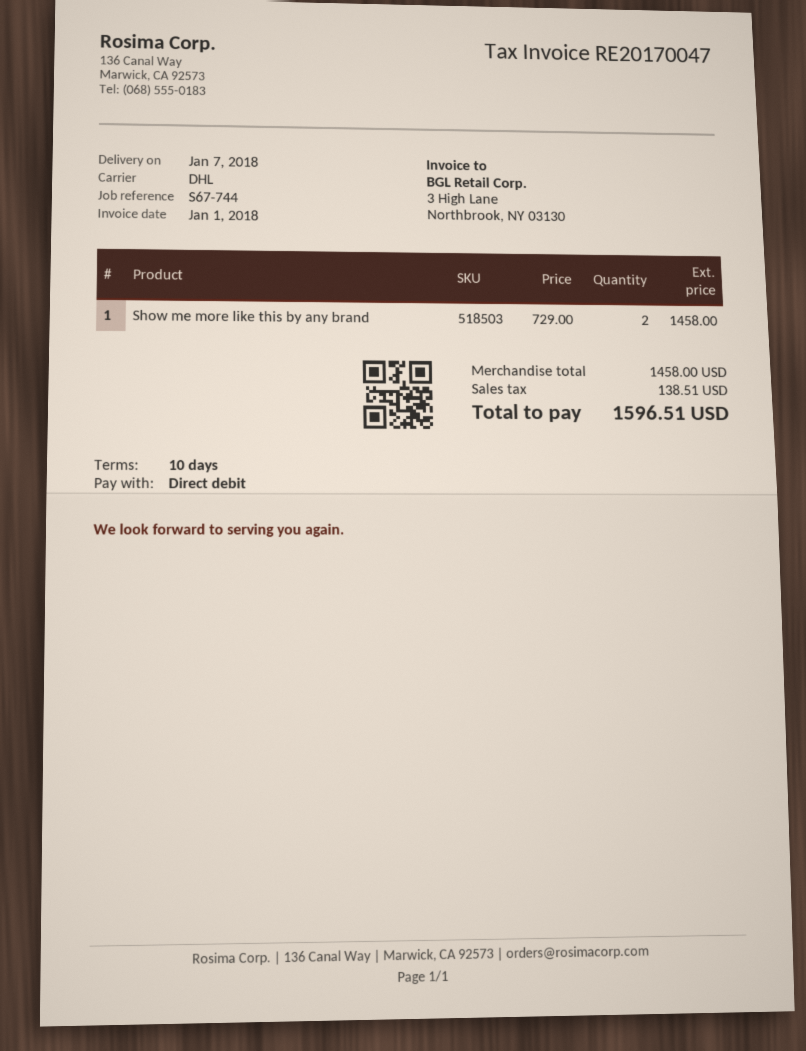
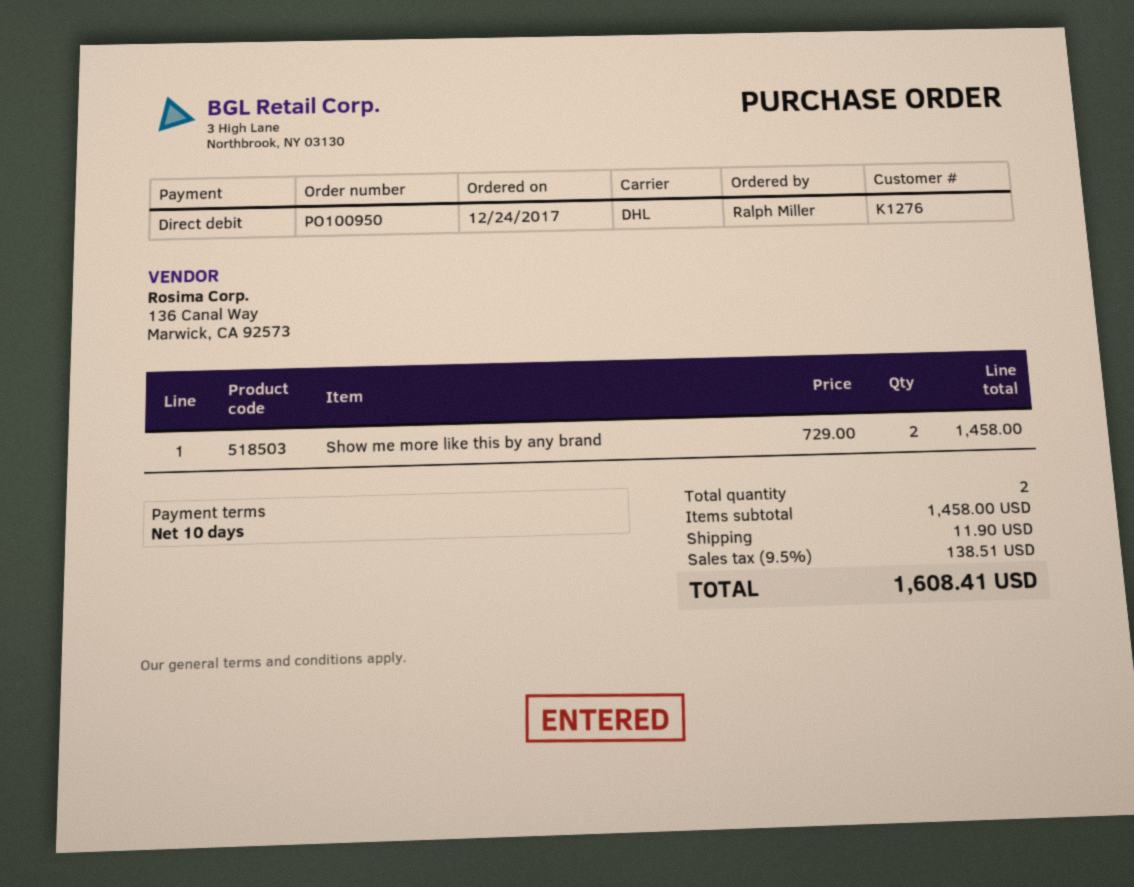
shipping: none -> 11.90
total: 1596.51 -> 1608.41

